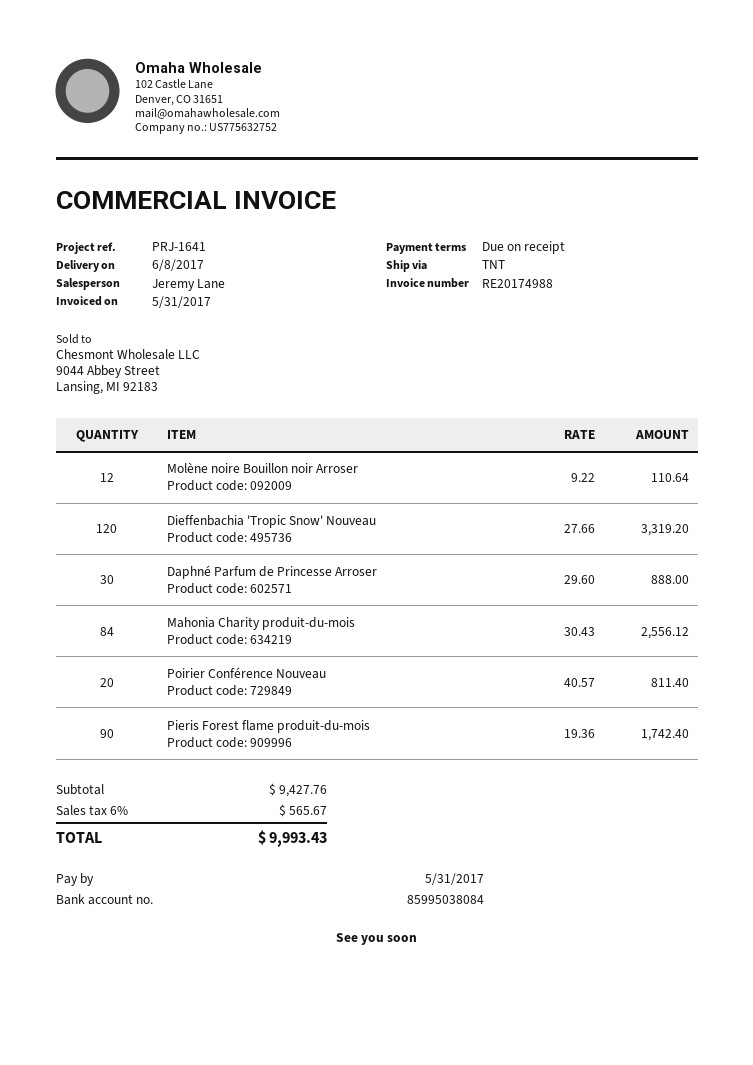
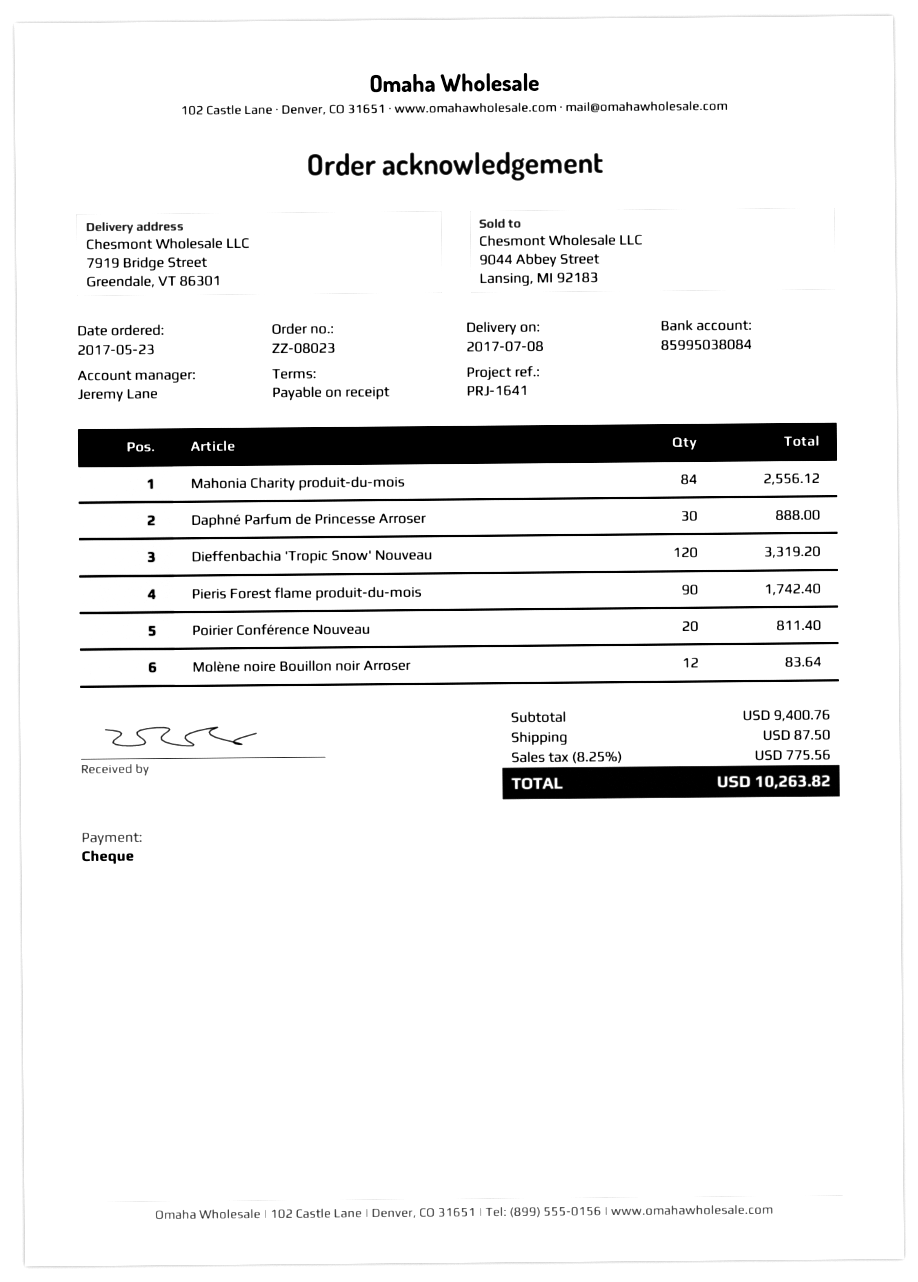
delivery date: 2017-06-08 -> 2017-07-08
Molène noire Bouillon noir Arroser: 12 for 110.64 -> 12 for 83.64
subtotal: 9427.76 -> 9400.76
shipping: none -> 87.50
tax: 6% = 565.67 -> 8.25% = 775.56
total: 9993.43 -> 10263.82

